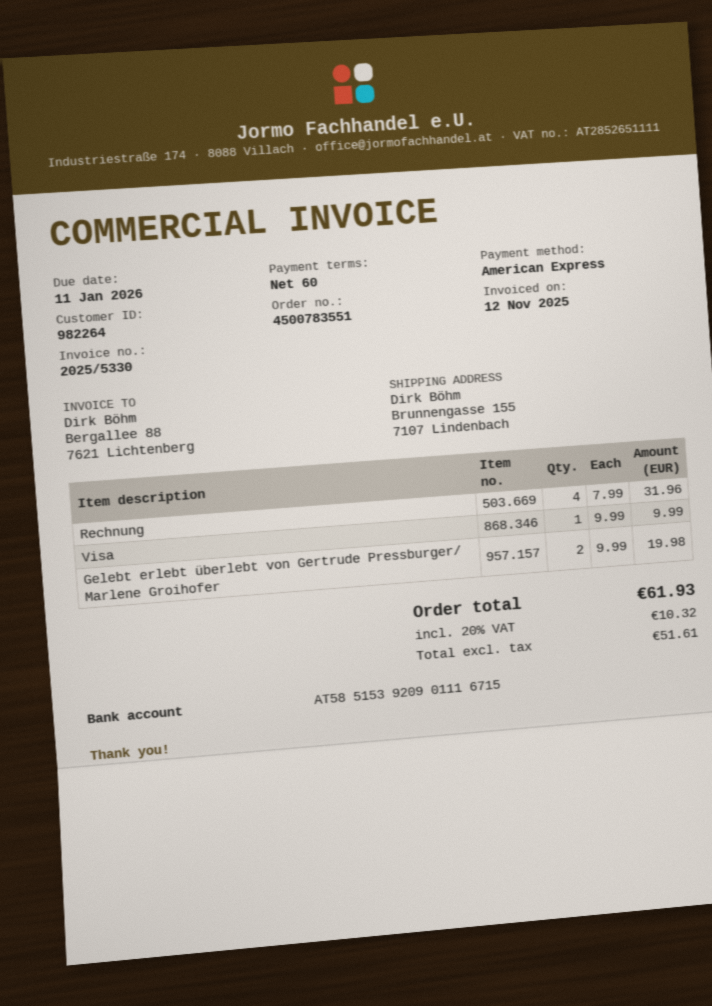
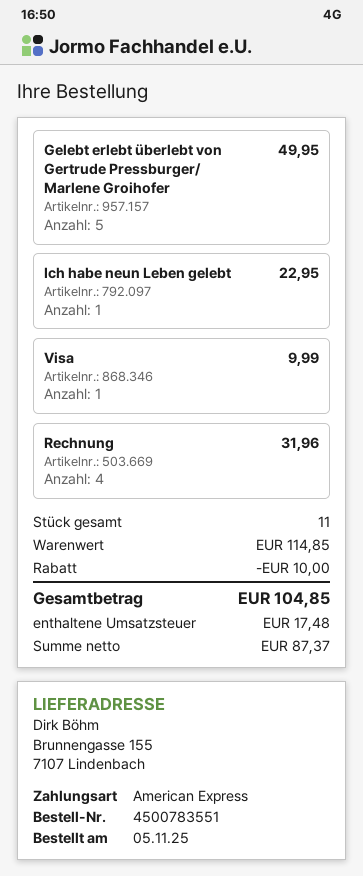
Gelebt erlebt überlebt von Gertrude Pressburger/ Marlene Groihofer: 2 for 19.98 -> 5 for 49.95
Ich habe neun Leben gelebt: none -> 1 for 22.95
discount: none -> 10.00
net: 51.61 -> 87.37
tax: 10.32 -> 17.48
total: 61.93 -> 104.85

